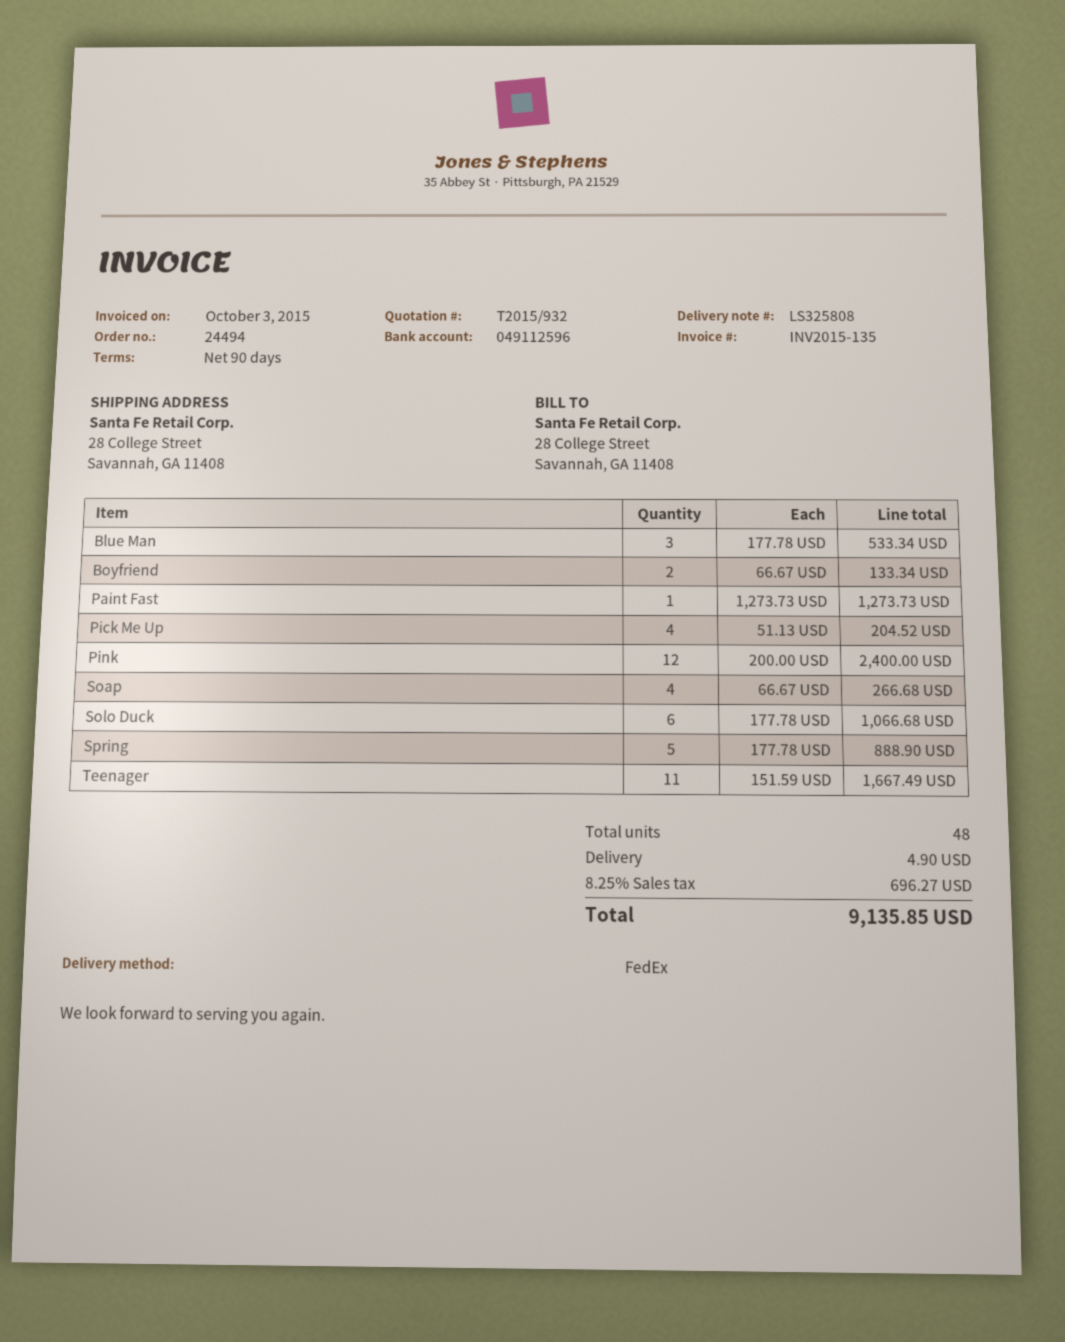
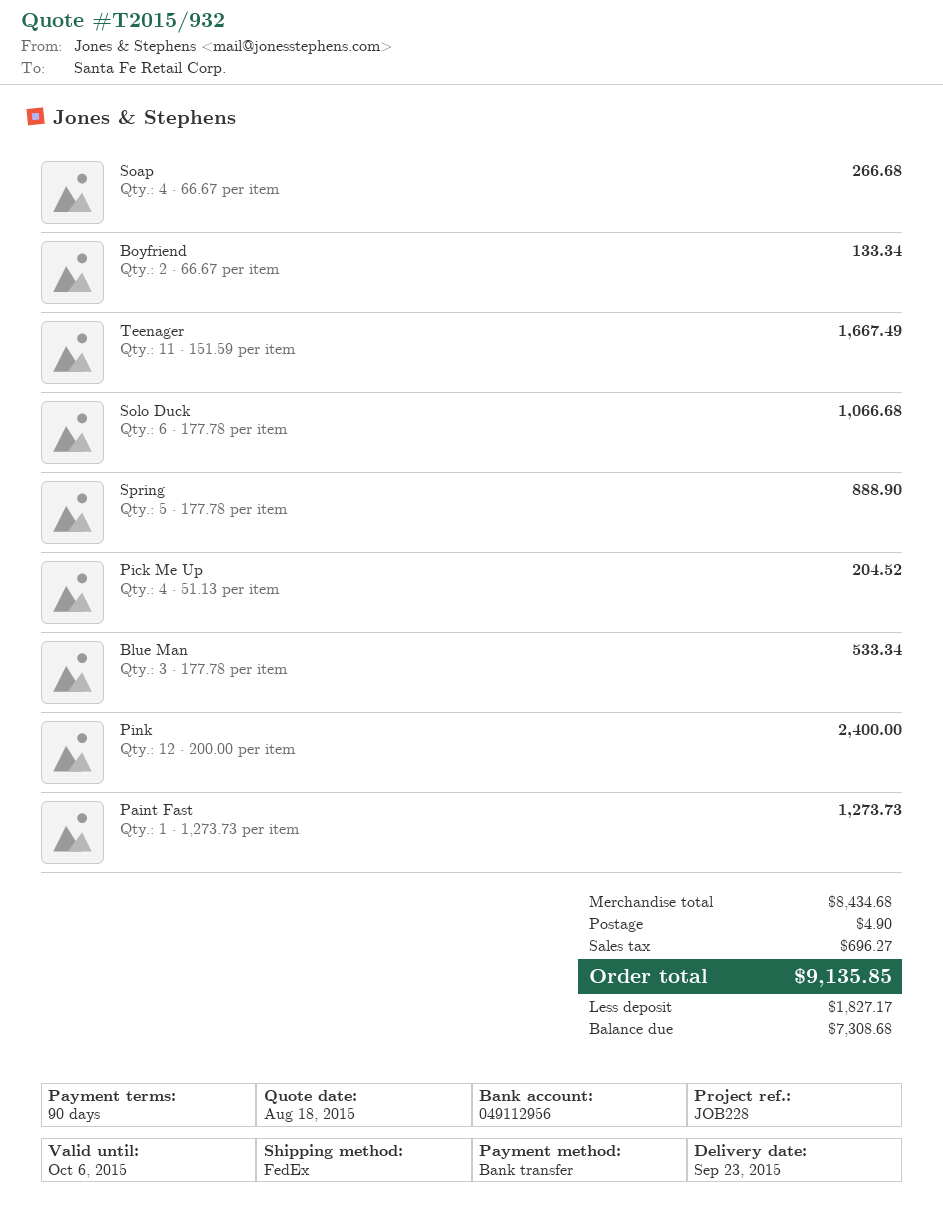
bank account: 049112596 -> 049112956

